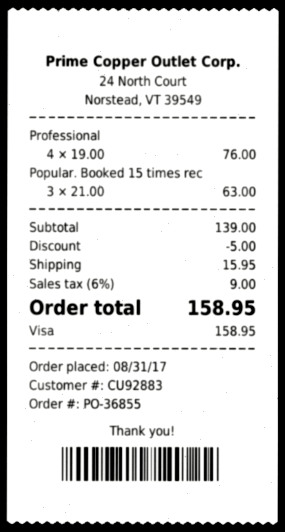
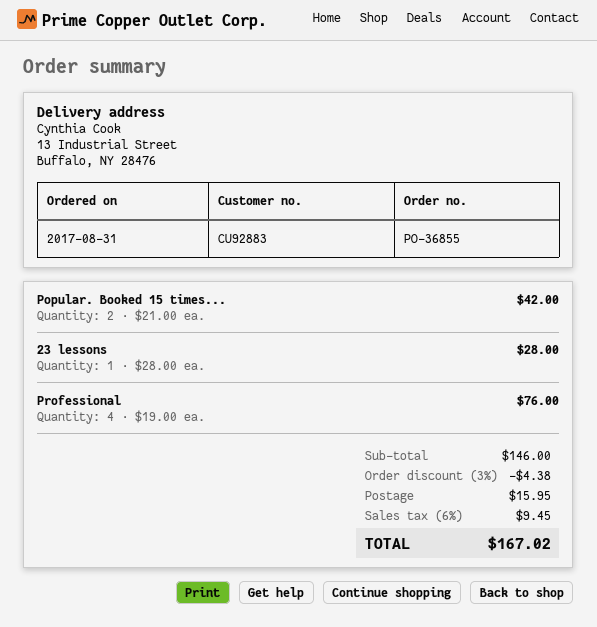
Popular. Booked 15 times rec: 3 x 21.00 = 63.00 -> 2 x 21.00 = 42.00
23 lessons: none -> 1 x 28.00 = 28.00
subtotal: 139.00 -> 146.00
discount: 5.00 -> 4.38
tax: 6% = 9.00 -> 6% = 9.45
total: 158.95 -> 167.02

